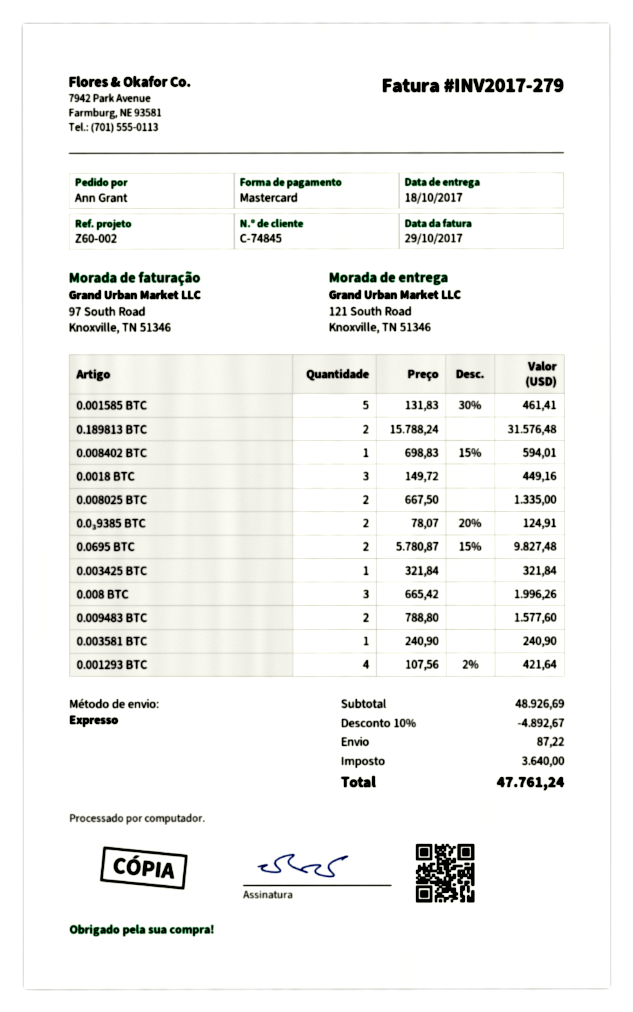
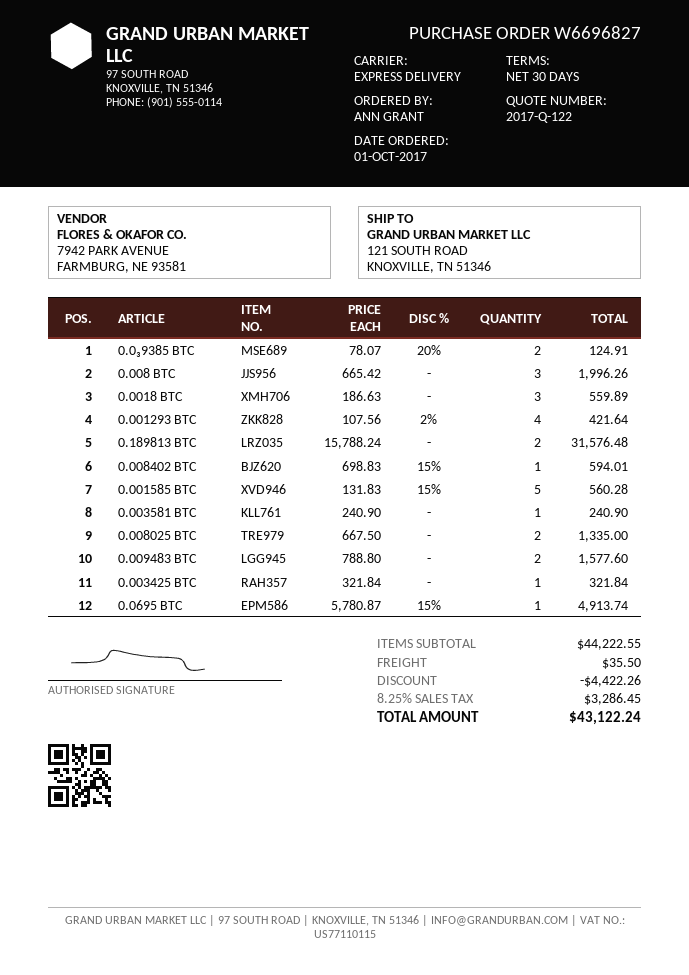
0.001585 BTC: 5 x 131.83 - 30% = 461.41 -> 5 x 131.83 - 15% = 560.28
0.0018 BTC: 3 x 149.72 = 449.16 -> 3 x 186.63 = 559.89
0.0695 BTC: 2 x 5780.87 - 15% = 9827.48 -> 1 x 5780.87 - 15% = 4913.74
subtotal: 48926.69 -> 44222.55
discount: 4892.67 -> 4422.26
shipping: 87.22 -> 35.50
tax: 3640.00 -> 3286.45
total: 47761.24 -> 43122.24

